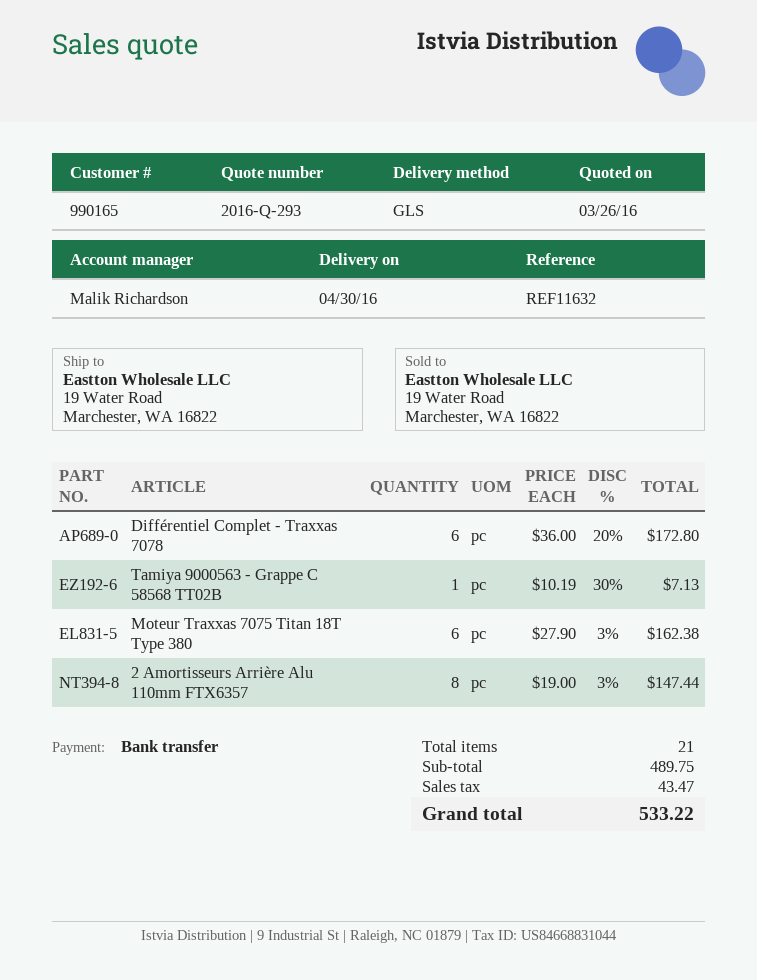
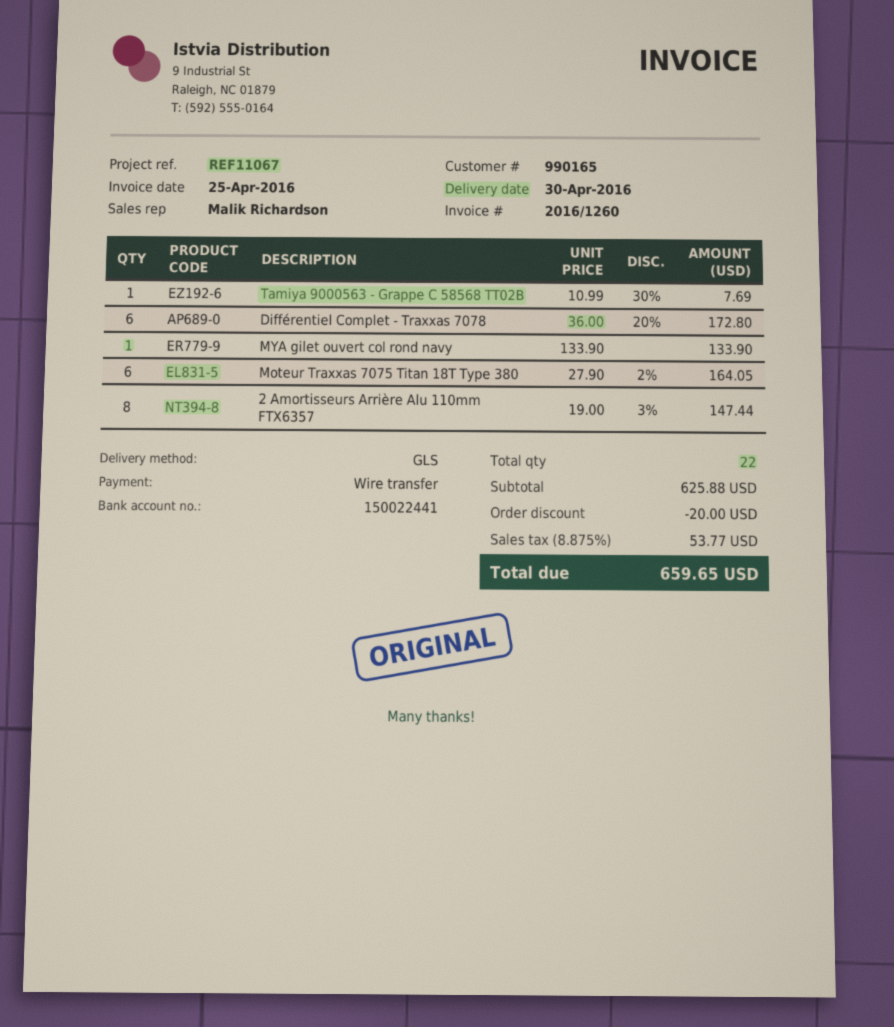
reference: REF11632 -> REF11067
Tamiya 9000563 - Grappe C 58568 TT02B: 1 x 10.19 - 30% = 7.13 -> 1 x 10.99 - 30% = 7.69
Moteur Traxxas 7075 Titan 18T Type 380: 6 x 27.90 - 3% = 162.38 -> 6 x 27.90 - 2% = 164.05
MYA gilet ouvert col rond navy: none -> 1 x 133.90 = 133.90
total quantity: 21 -> 22
subtotal: 489.75 -> 625.88
discount: none -> 20.00
tax: 43.47 -> 53.77
total: 533.22 -> 659.65

